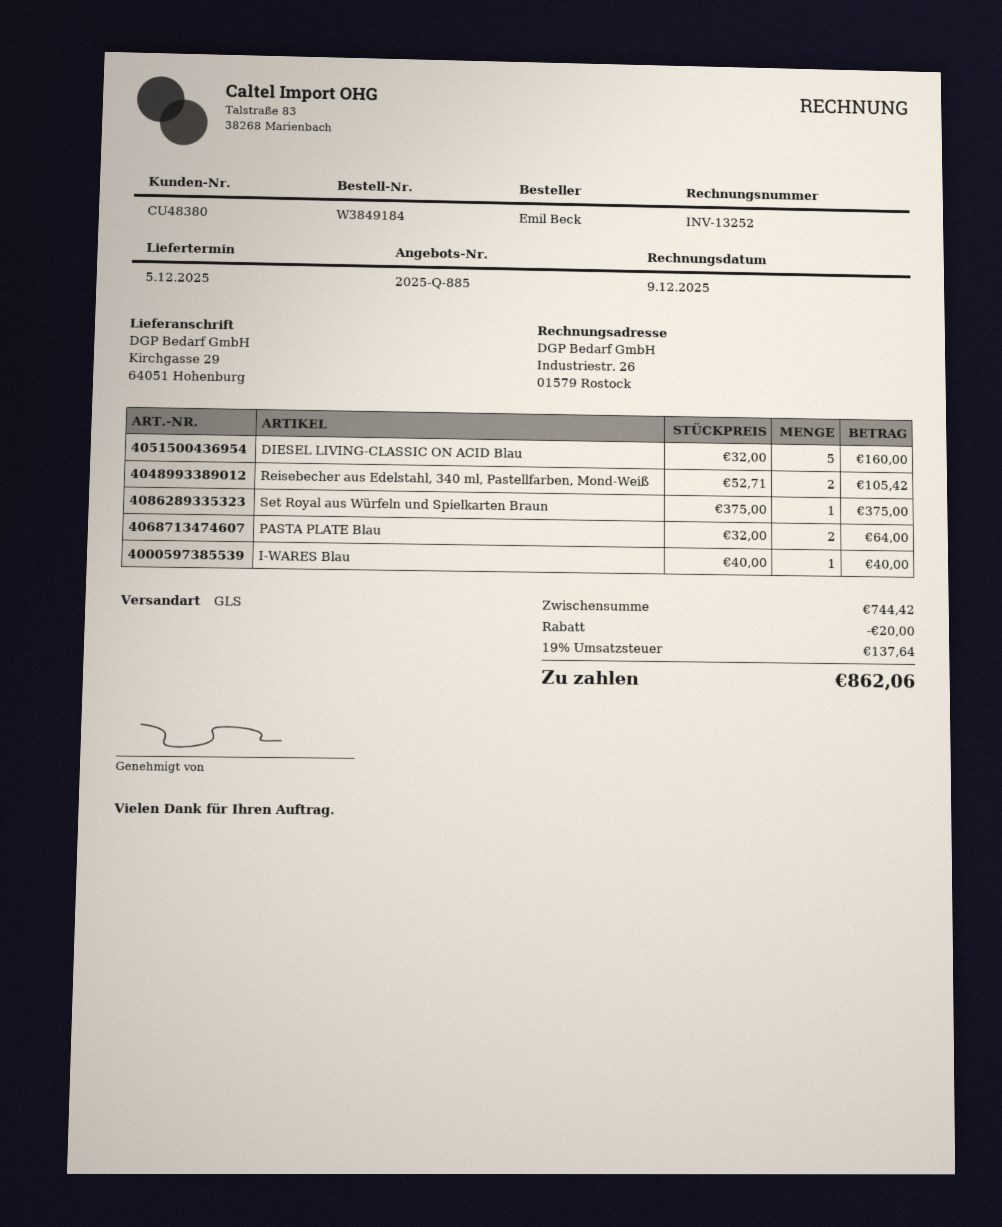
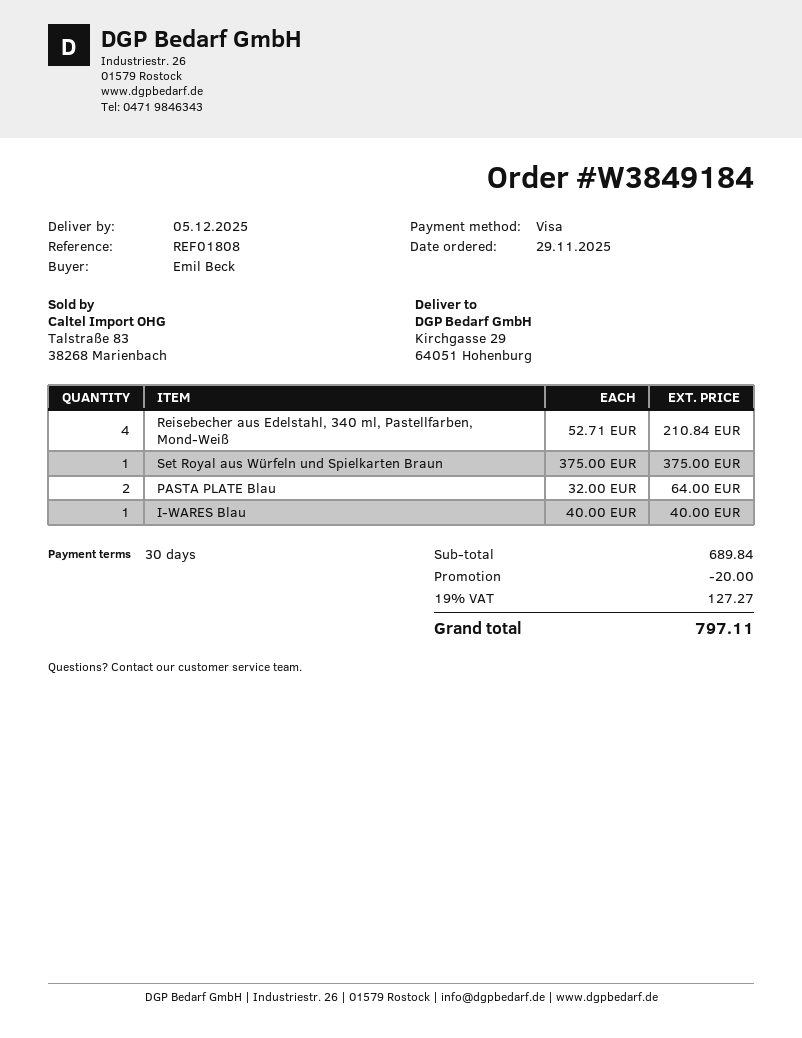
DIESEL LIVING-CLASSIC ON ACID Blau: 5 x 32.00 = 160.00 -> none
Reisebecher aus Edelstahl, 340 ml, Pastellfarben, Mond-Weiß: 2 x 52.71 = 105.42 -> 4 x 52.71 = 210.84
subtotal: 744.42 -> 689.84
tax: 19% = 137.64 -> 19% = 127.27
total: 862.06 -> 797.11

